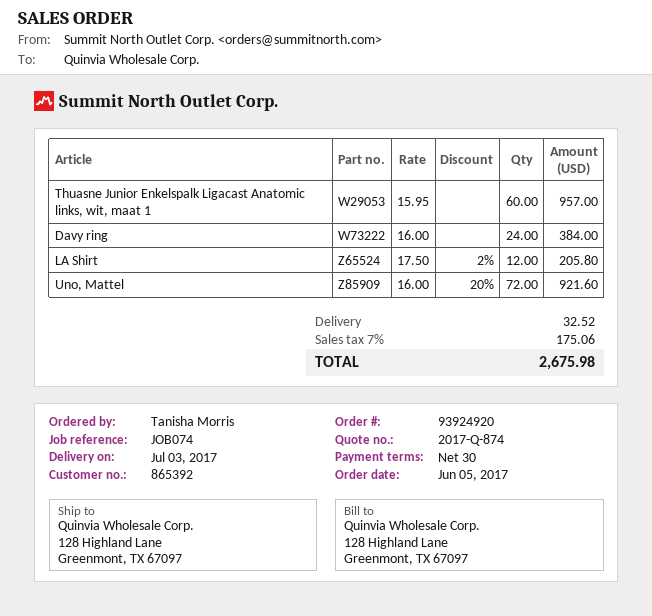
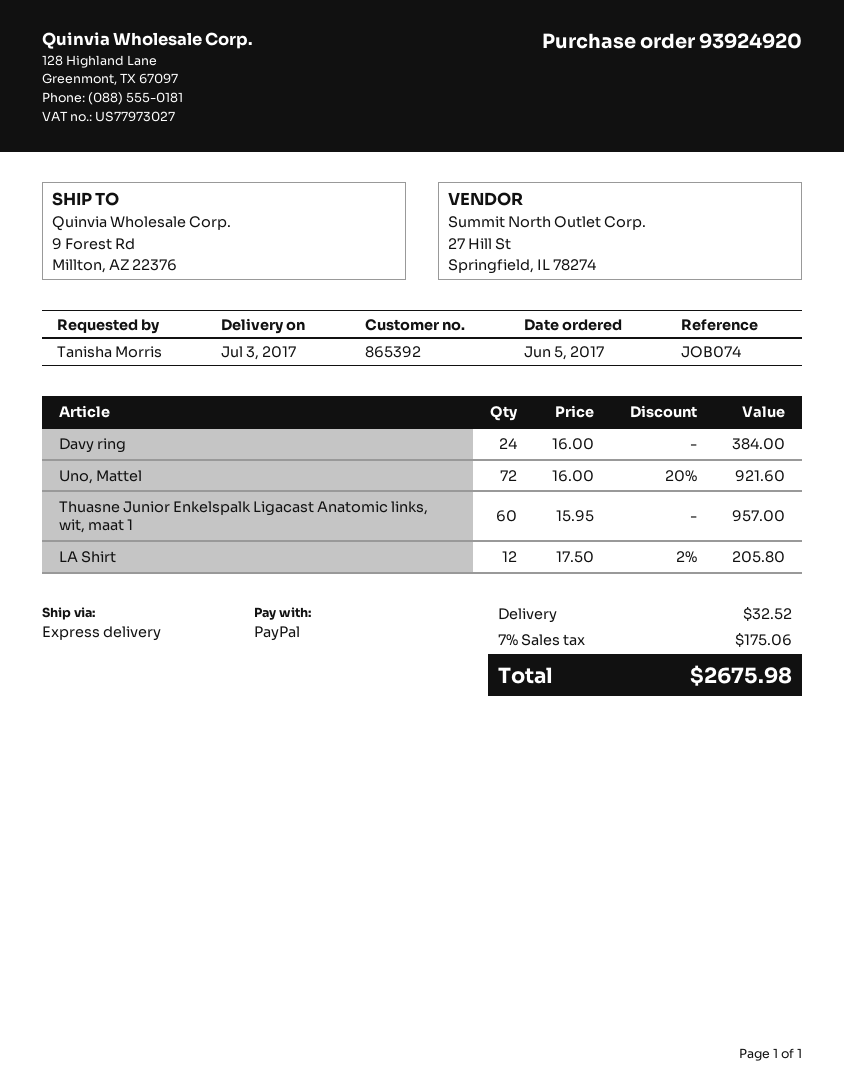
ship to: 128 Highland Lane, Greenmont, TX 67097 -> 9 Forest Rd, Millton, AZ 22376

